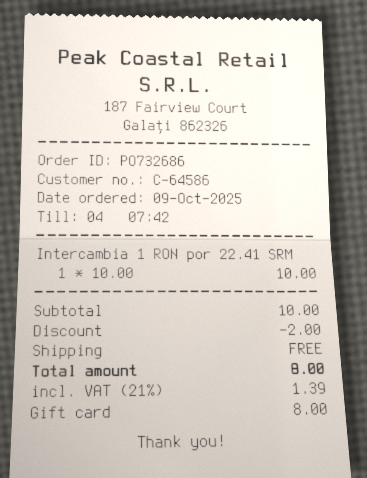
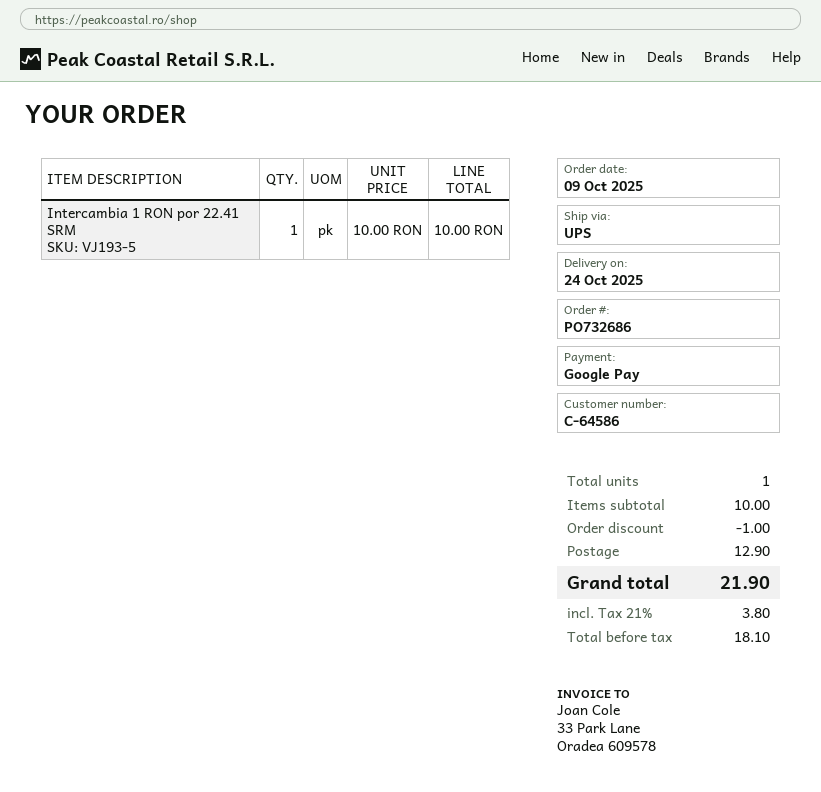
payment method: gift card -> Google Pay
discount: 2.00 -> 1.00
shipping: 0.00 -> 12.90
tax: 21% = 1.39 -> 21% = 3.80
total: 8.00 -> 21.90

